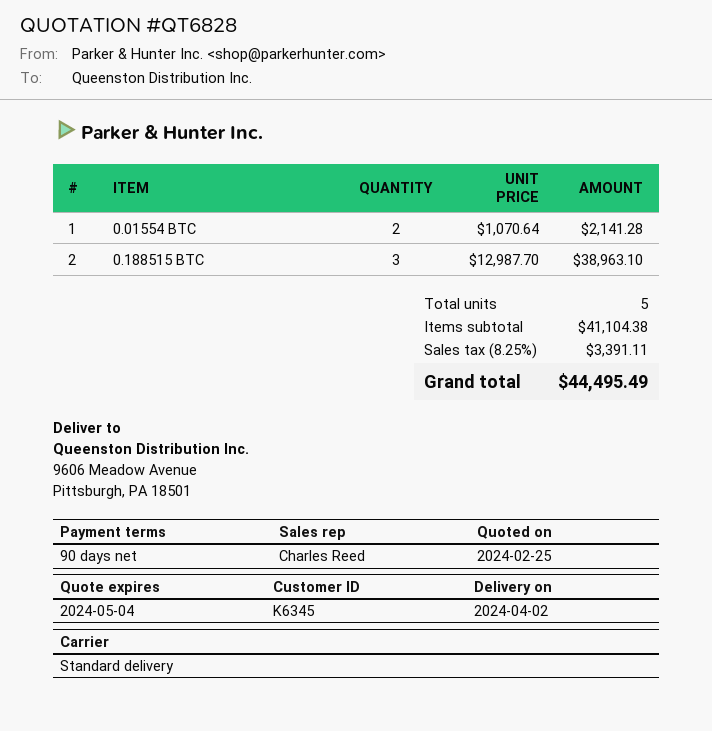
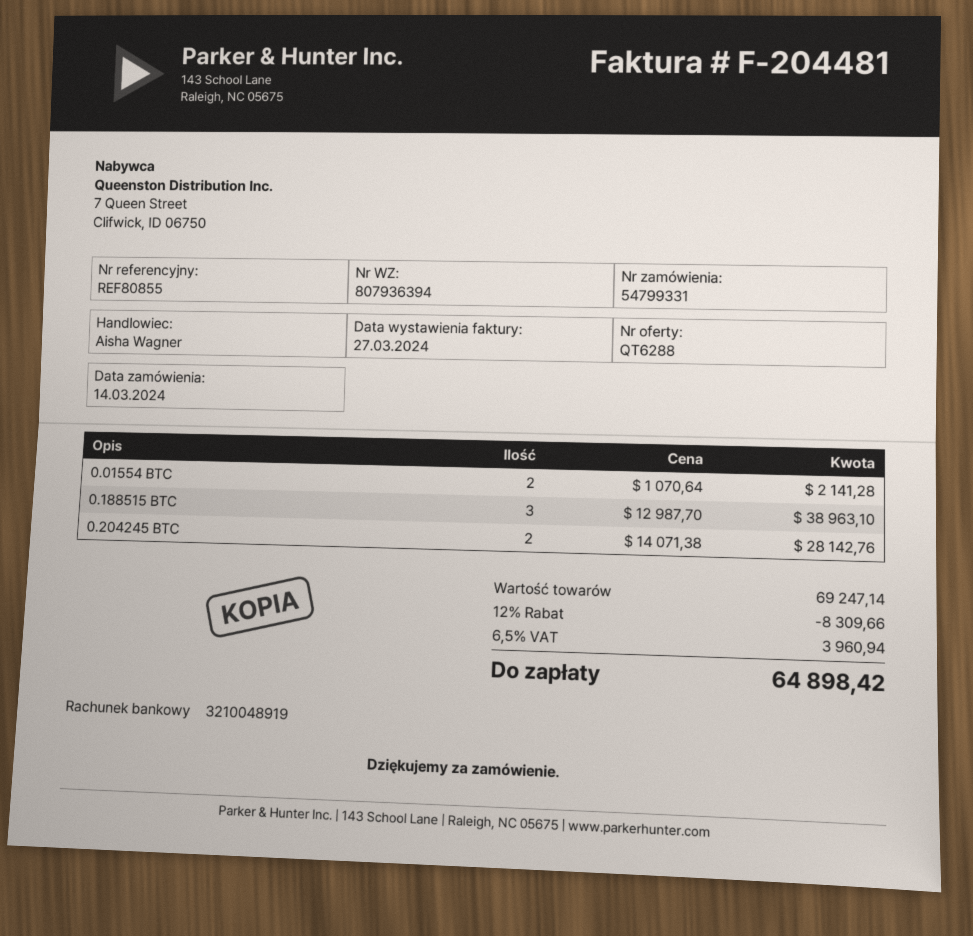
quote number: QT6828 -> QT6288
sales rep: Charles Reed -> Aisha Wagner
0.204245 BTC: none -> 2 x 14071.38 = 28142.76
subtotal: 41104.38 -> 69247.14
discount: none -> 12% = 8309.66
tax: 8.25% = 3391.11 -> 6.5% = 3960.94
total: 44495.49 -> 64898.42

